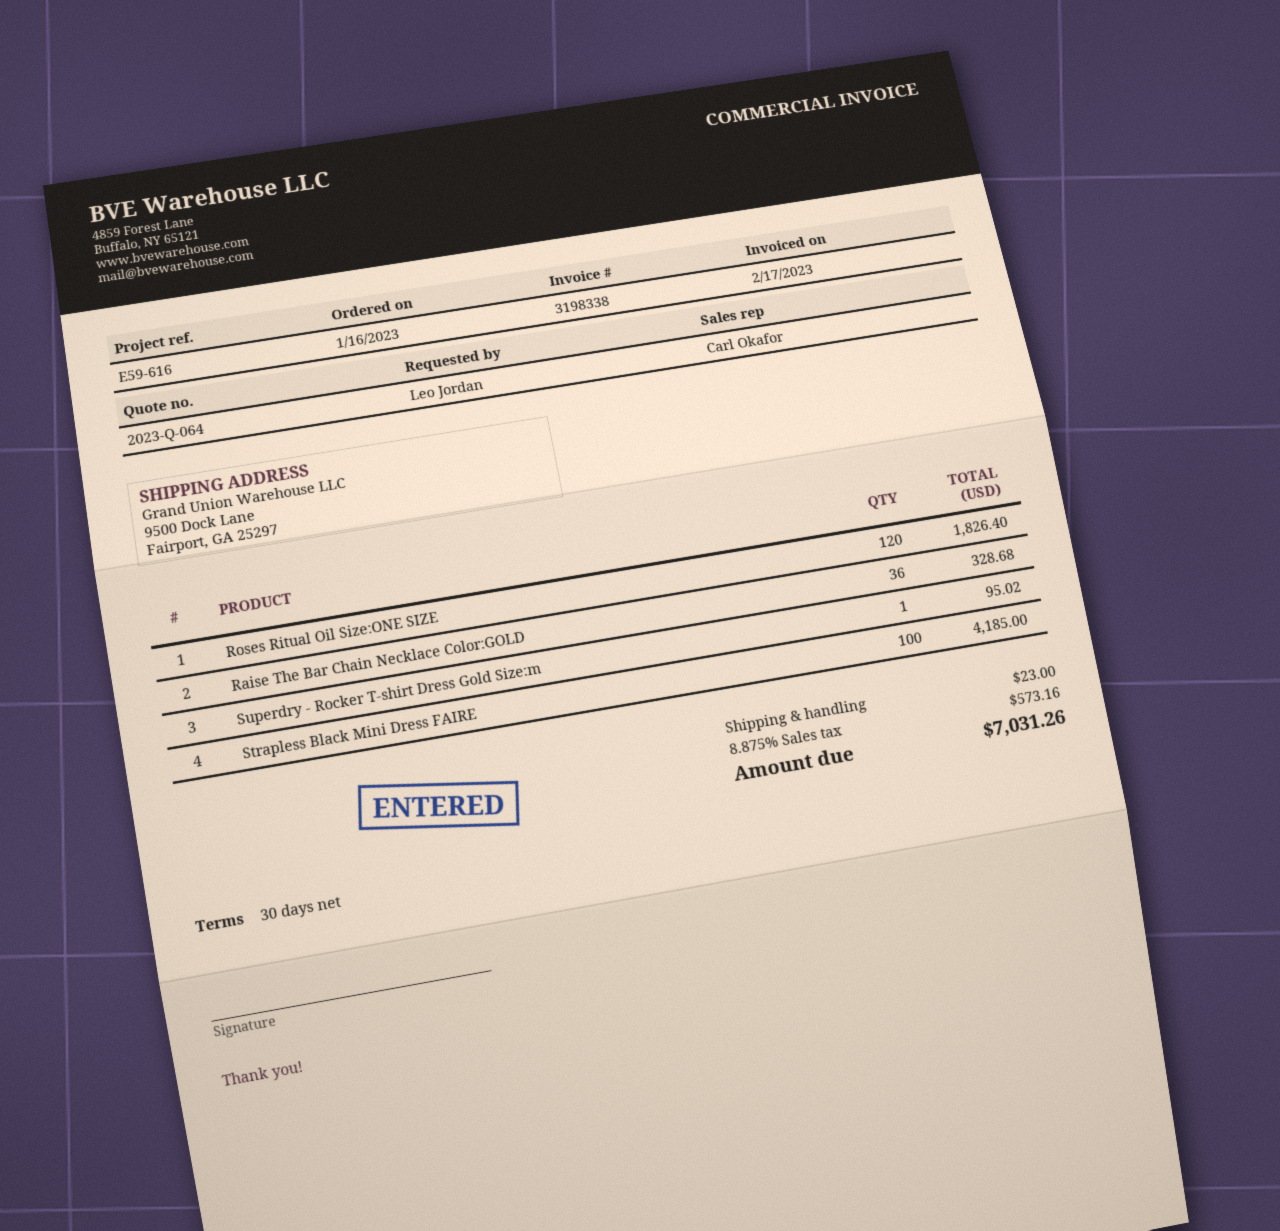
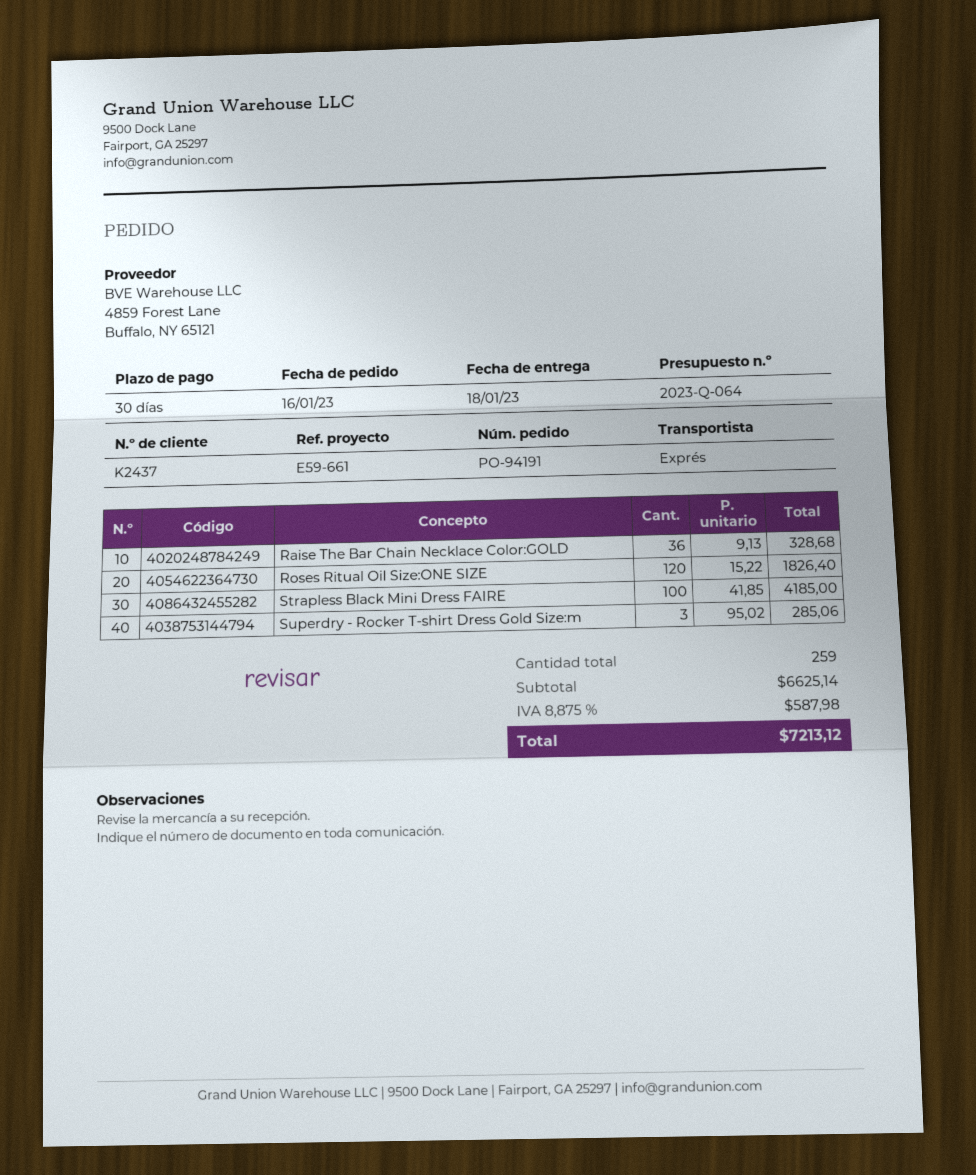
reference: E59-616 -> E59-661
Superdry - Rocker T-shirt Dress Gold Size:m: 1 for 95.02 -> 3 for 285.06
shipping: 23.00 -> none
tax: 8.875% = 573.16 -> 8.875% = 587.98
total: 7031.26 -> 7213.12

